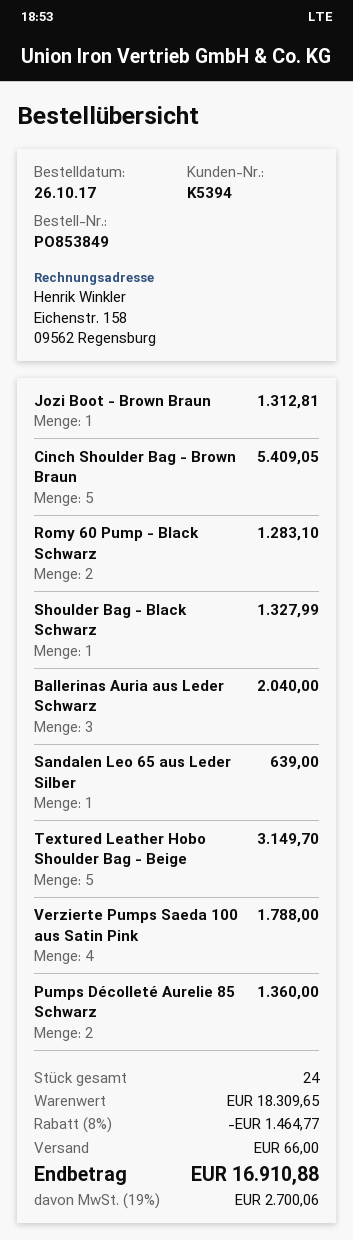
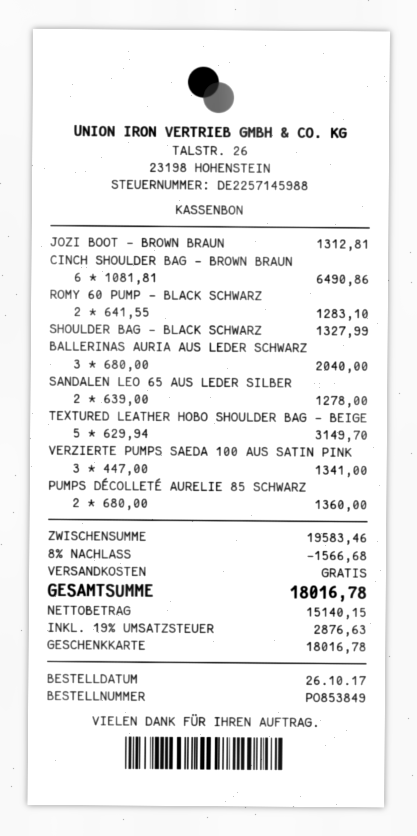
Cinch Shoulder Bag - Brown Braun: 5 for 5409.05 -> 6 for 6490.86
Sandalen Leo 65 aus Leder Silber: 1 for 639.00 -> 2 for 1278.00
Verzierte Pumps Saeda 100 aus Satin Pink: 4 for 1788.00 -> 3 for 1341.00
subtotal: 18309.65 -> 19583.46
discount: 8% = 1464.77 -> 8% = 1566.68
shipping: 66.00 -> 0.00
tax: 19% = 2700.06 -> 19% = 2876.63
total: 16910.88 -> 18016.78

